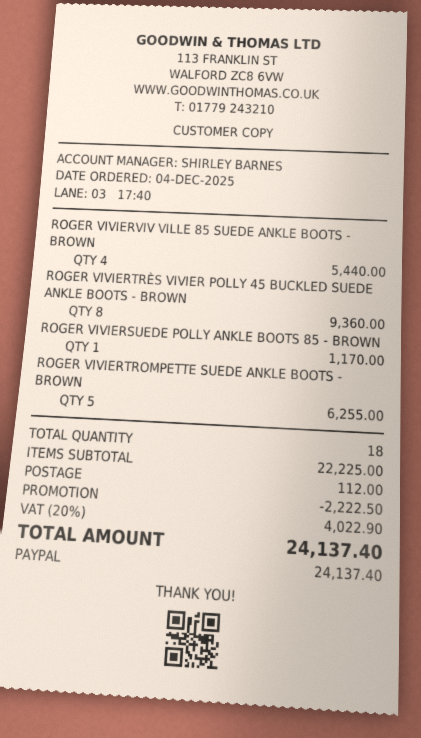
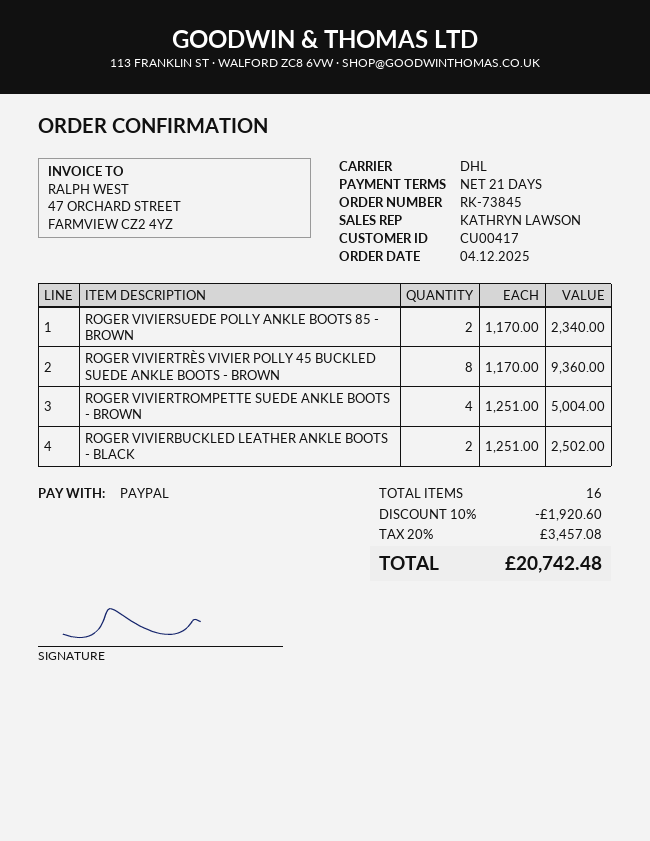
sales rep: SHIRLEY BARNES -> KATHRYN LAWSON
ROGER VIVIERVIV VILLE 85 SUEDE ANKLE BOOTS - BROWN: 4 for 5440.00 -> none
ROGER VIVIERSUEDE POLLY ANKLE BOOTS 85 - BROWN: 1 for 1170.00 -> 2 for 2340.00
ROGER VIVIERTROMPETTE SUEDE ANKLE BOOTS - BROWN: 5 for 6255.00 -> 4 for 5004.00
ROGER VIVIERBUCKLED LEATHER ANKLE BOOTS - BLACK: none -> 2 for 2502.00
total quantity: 18 -> 16
discount: 2222.50 -> 1920.60
shipping: 112.00 -> none
tax: 20% = 4022.90 -> 20% = 3457.08
total: 24137.40 -> 20742.48

